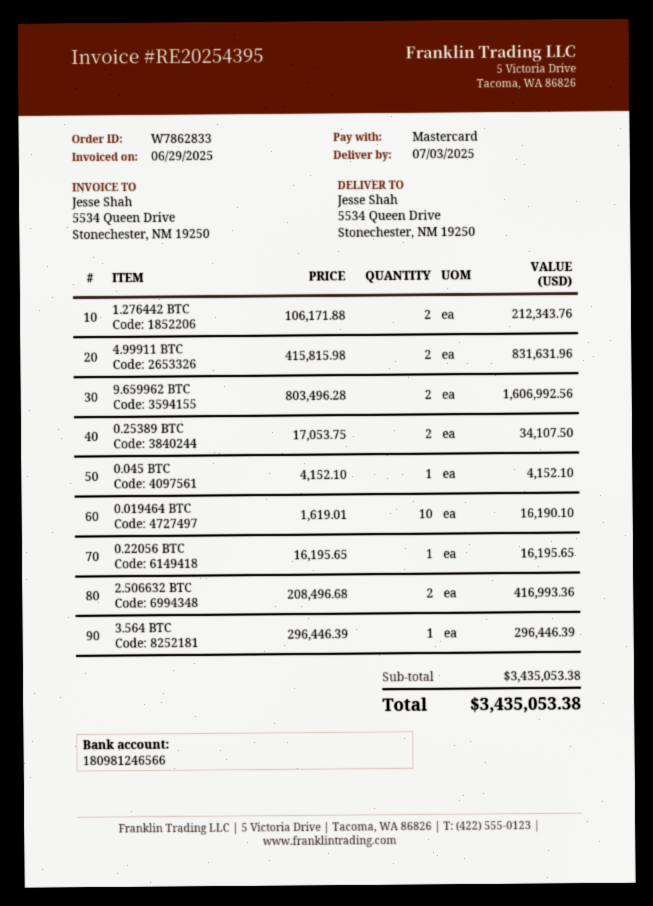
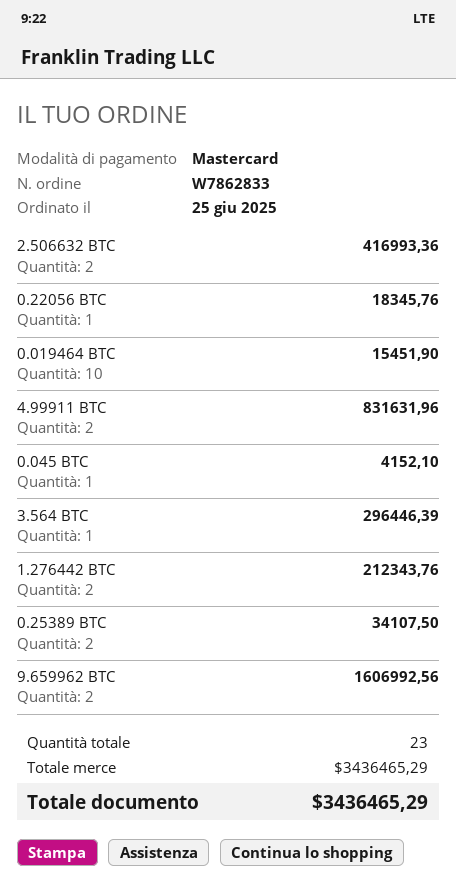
0.019464 BTC: 10 for 16190.10 -> 10 for 15451.90
0.22056 BTC: 1 for 16195.65 -> 1 for 18345.76
subtotal: 3435053.38 -> 3436465.29
total: 3435053.38 -> 3436465.29

